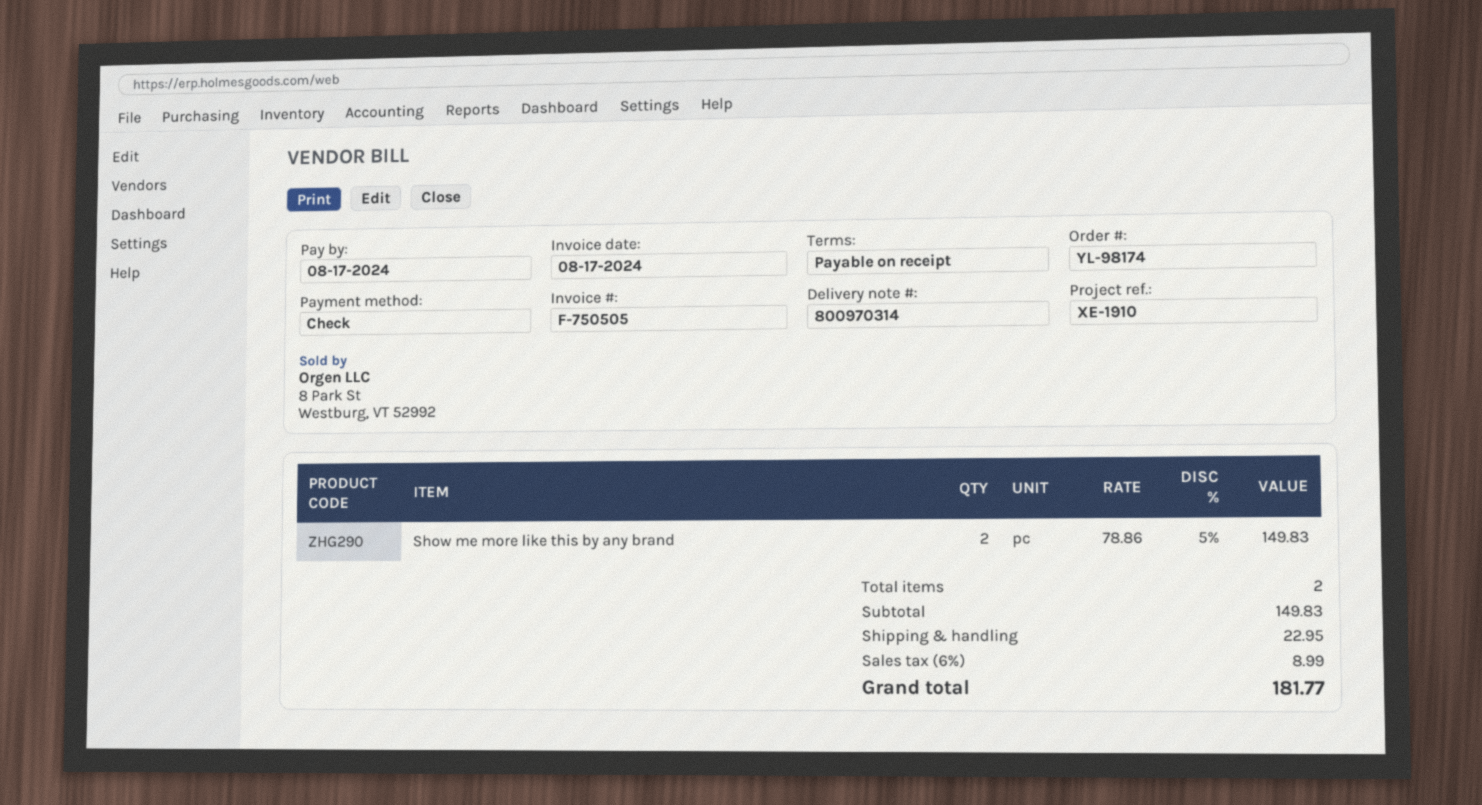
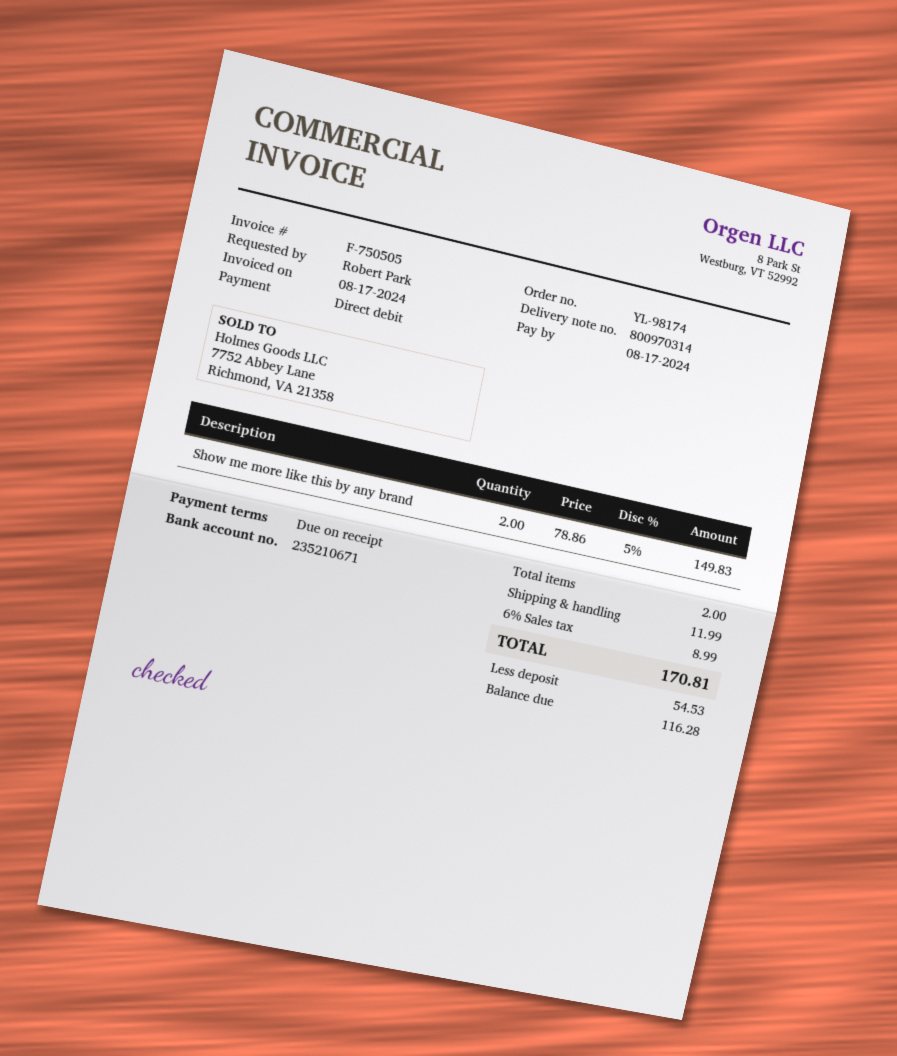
payment method: cheque -> direct debit
shipping: 22.95 -> 11.99
total: 181.77 -> 170.81

